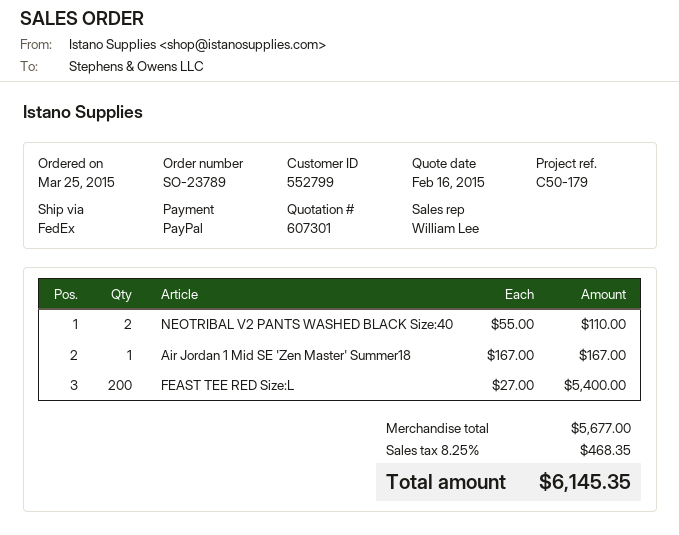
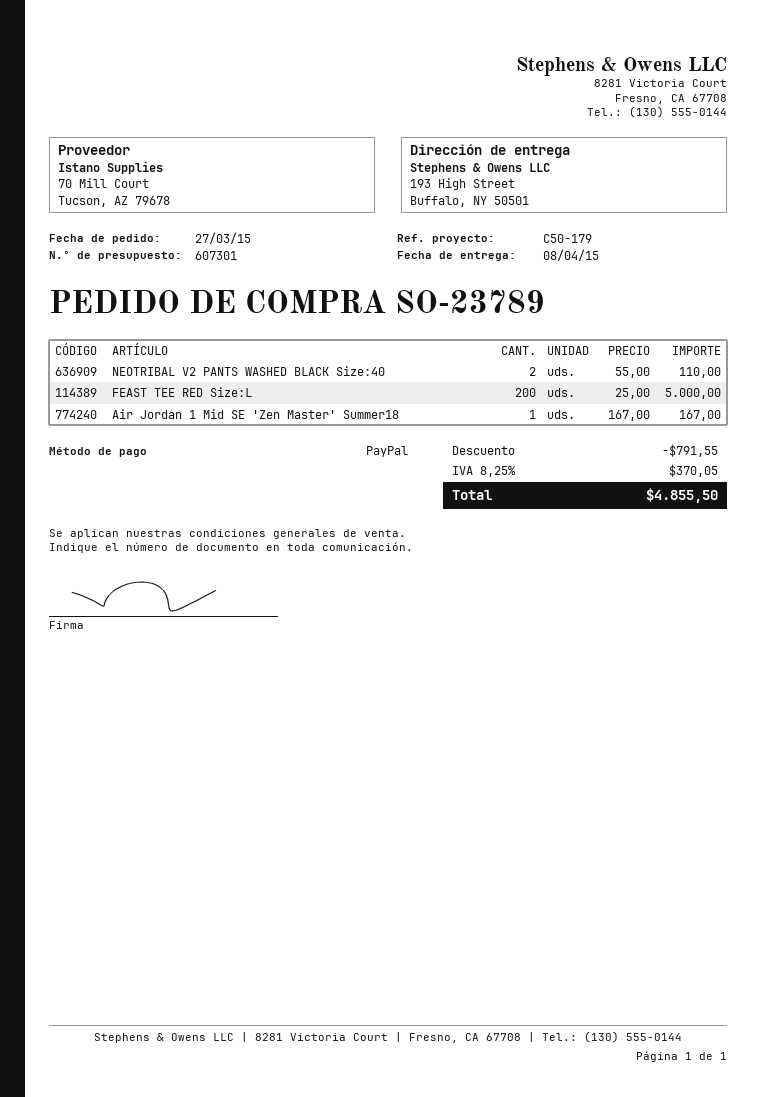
order date: 2015-03-25 -> 2015-03-27
FEAST TEE RED Size:L: 200 x 27.00 = 5400.00 -> 200 x 25.00 = 5000.00
discount: none -> 791.55
tax: 8.25% = 468.35 -> 8.25% = 370.05
total: 6145.35 -> 4855.50

